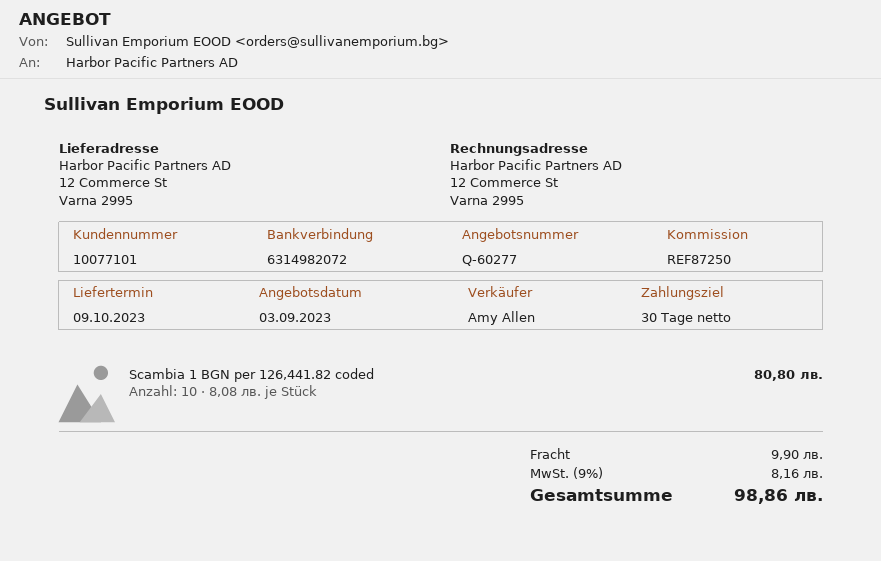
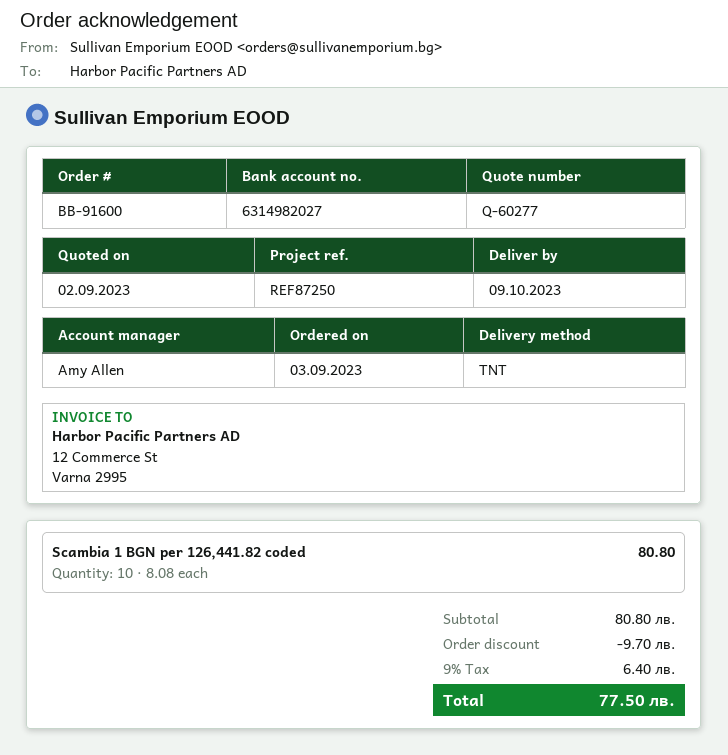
quote date: 2023-09-03 -> 2023-09-02
bank account: 6314982072 -> 6314982027
discount: none -> 9.70
shipping: 9.90 -> none
tax: 9% = 8.16 -> 9% = 6.40
total: 98.86 -> 77.50

